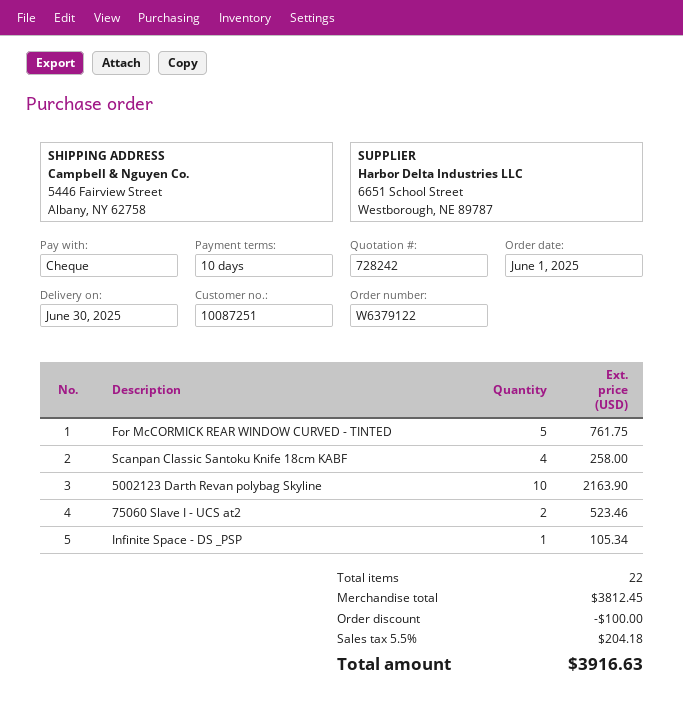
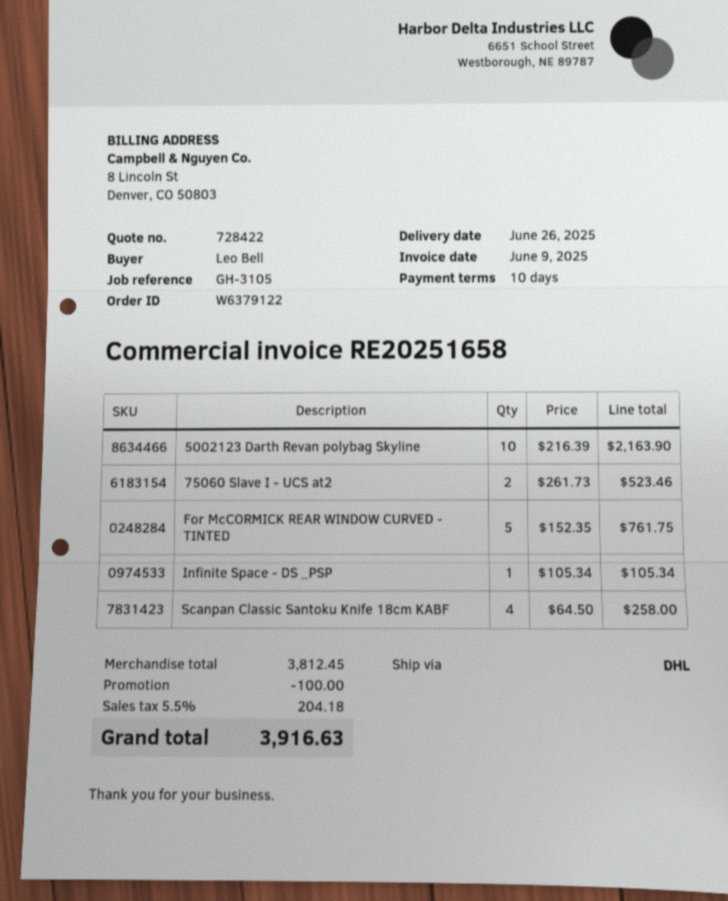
quote number: 728242 -> 728422
delivery date: 2025-06-30 -> 2025-06-26

